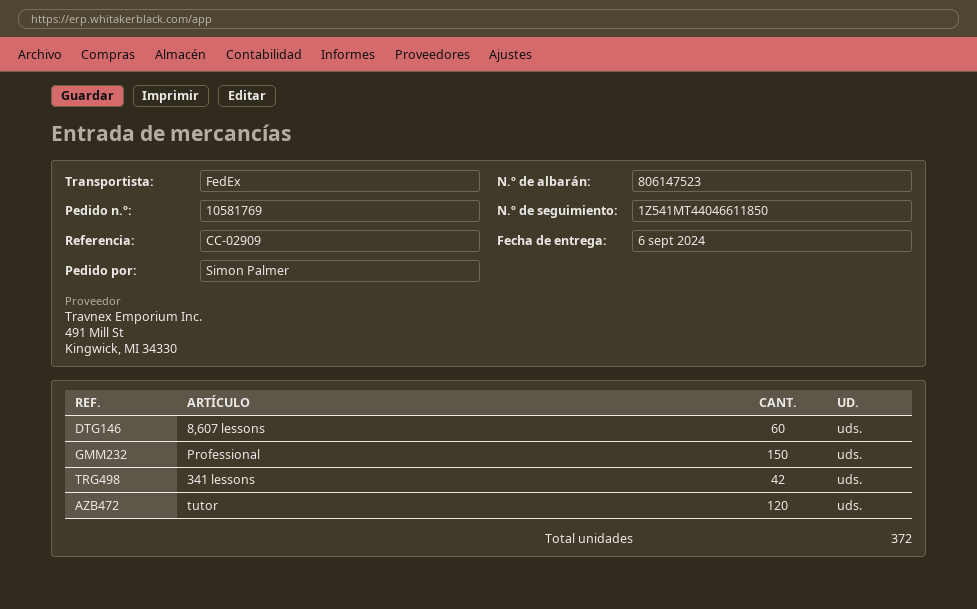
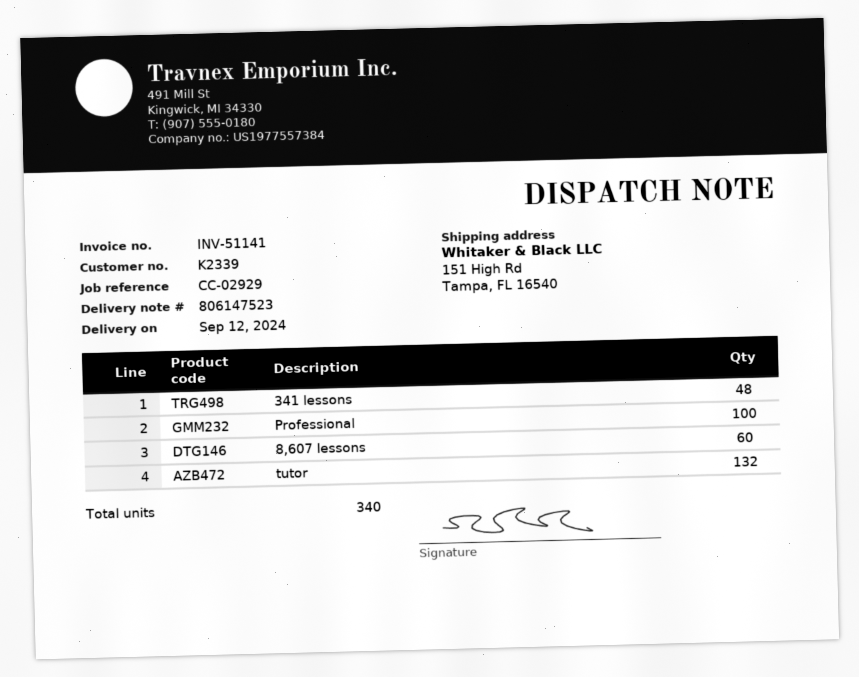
delivery date: 2024-09-06 -> 2024-09-12
reference: CC-02909 -> CC-02929
Professional: 150 -> 100
341 lessons: 42 -> 48
tutor: 120 -> 132
total quantity: 372 -> 340

